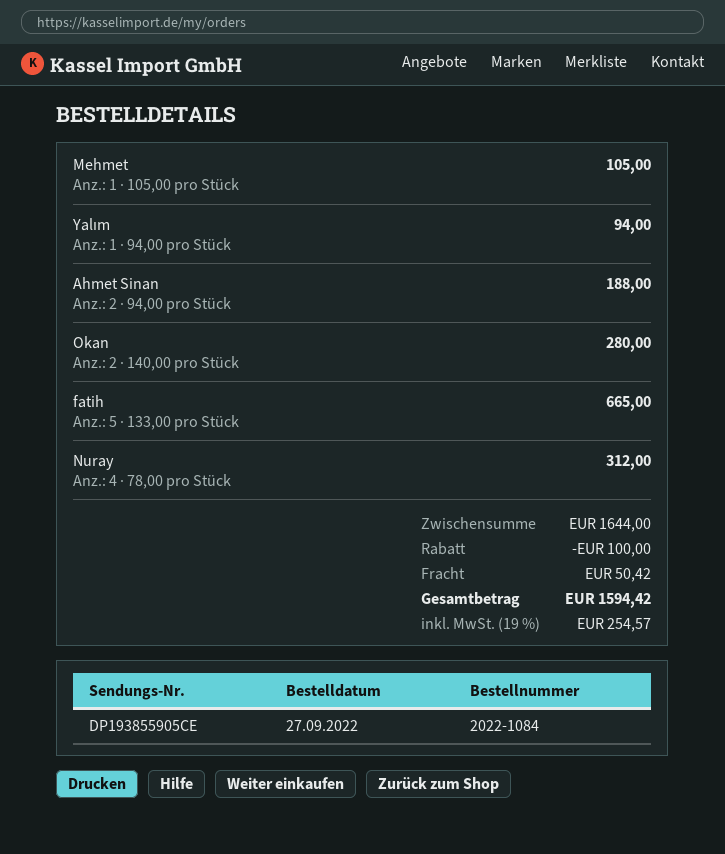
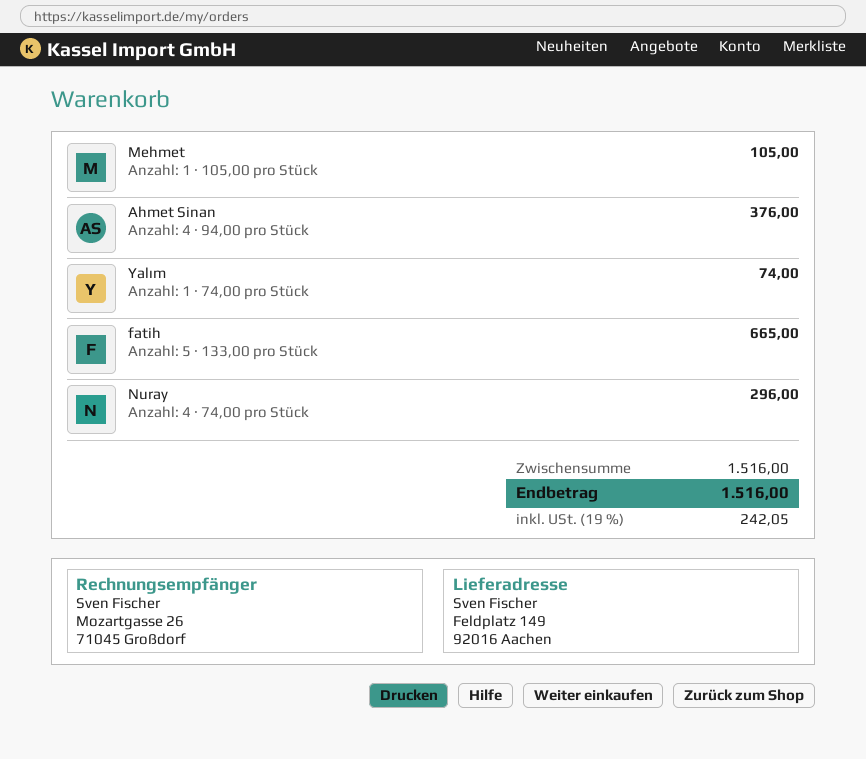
Yalım: 1 x 94.00 = 94.00 -> 1 x 74.00 = 74.00
Ahmet Sinan: 2 x 94.00 = 188.00 -> 4 x 94.00 = 376.00
Okan: 2 x 140.00 = 280.00 -> none
Nuray: 4 x 78.00 = 312.00 -> 4 x 74.00 = 296.00
subtotal: 1644.00 -> 1516.00
discount: 100.00 -> none
shipping: 50.42 -> none
tax: 19% = 254.57 -> 19% = 242.05
total: 1594.42 -> 1516.00

